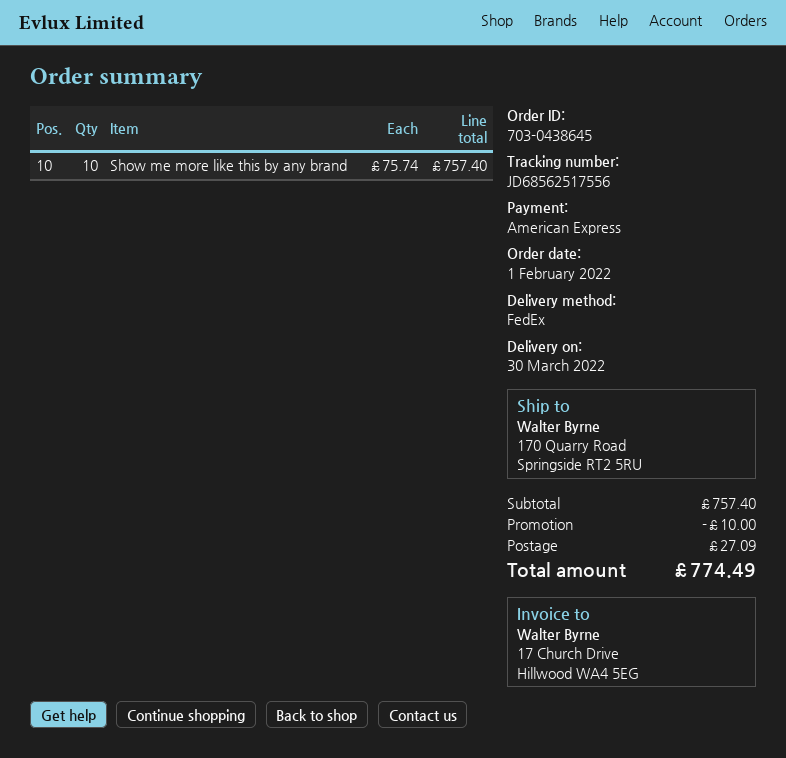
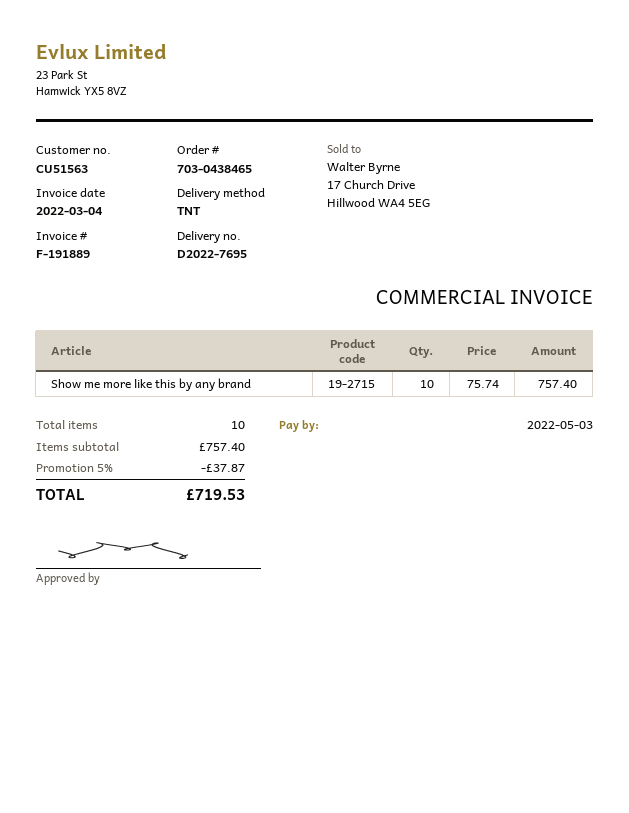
order number: 703-0438645 -> 703-0438465
shipping method: FedEx -> TNT
discount: 10.00 -> 37.87
shipping: 27.09 -> none
total: 774.49 -> 719.53

